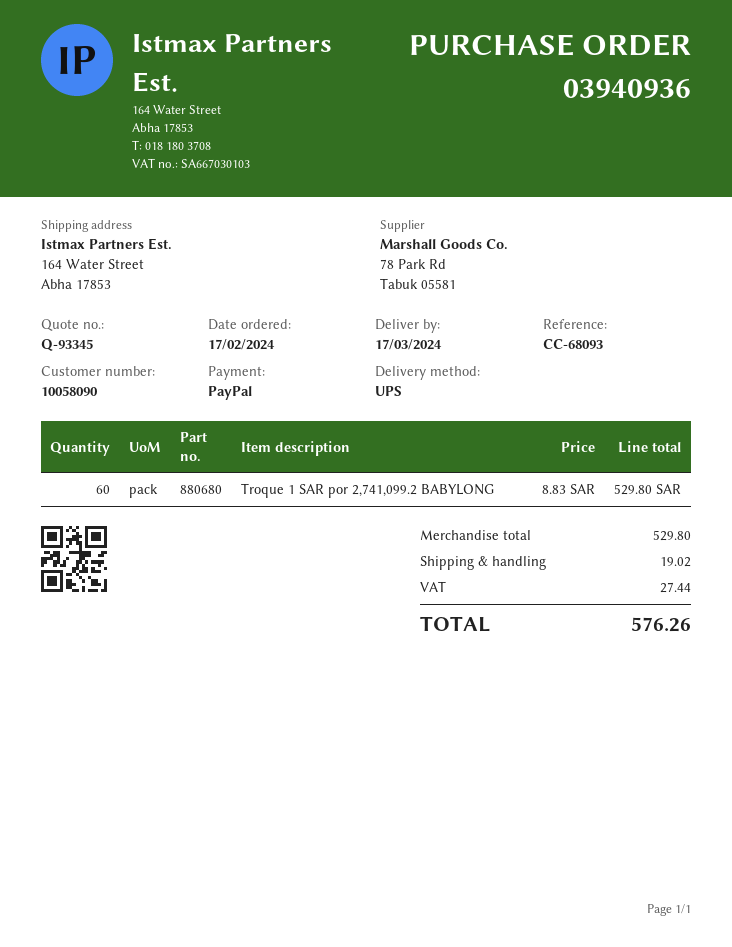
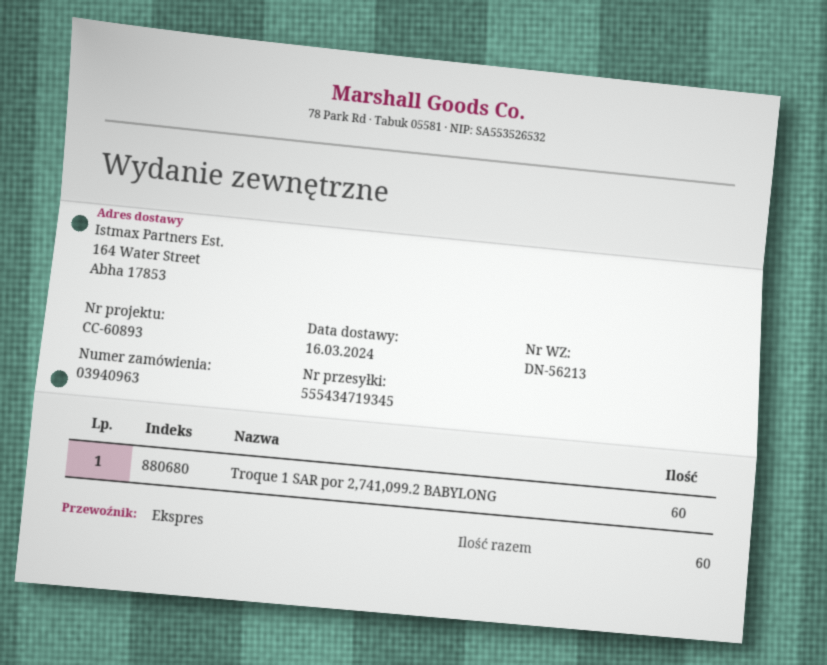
order number: 03940936 -> 03940963
delivery date: 2024-03-17 -> 2024-03-16
reference: CC-68093 -> CC-60893
shipping method: UPS -> express

